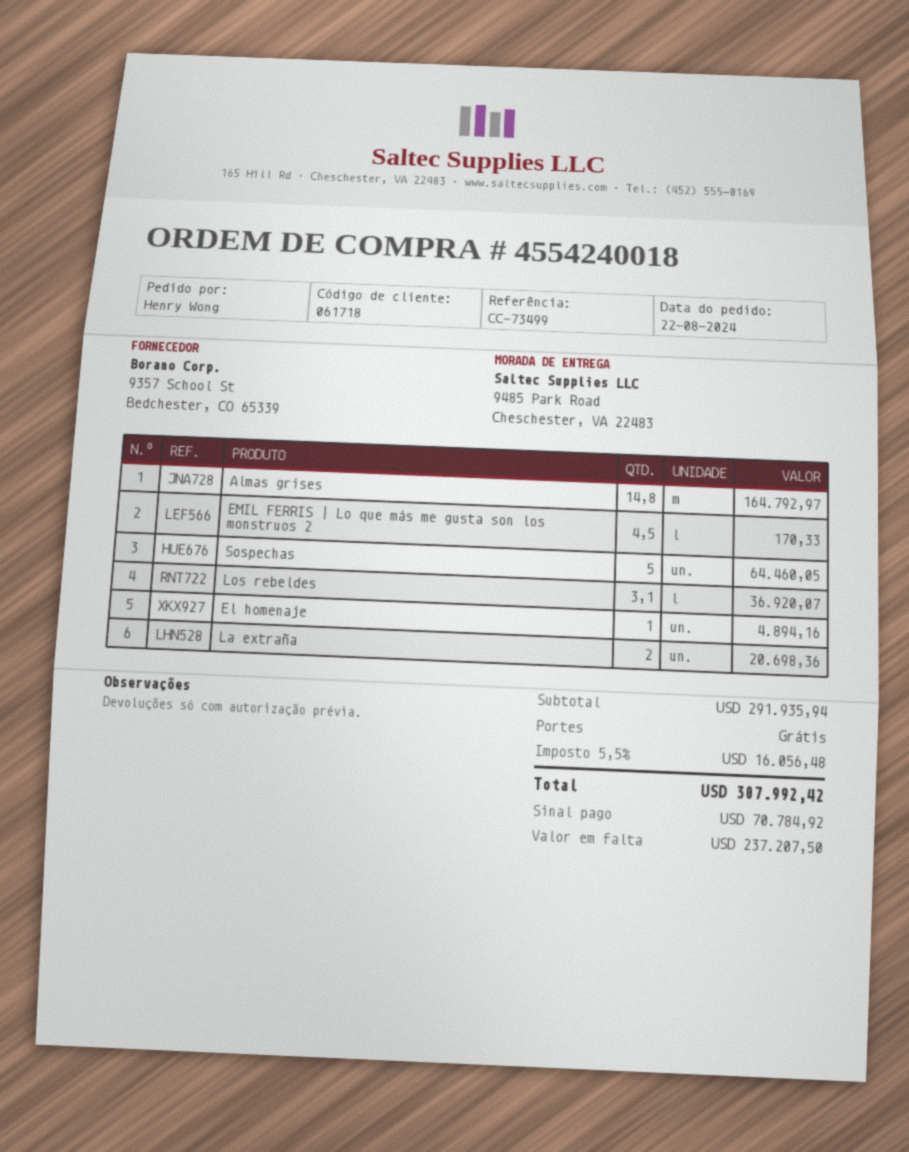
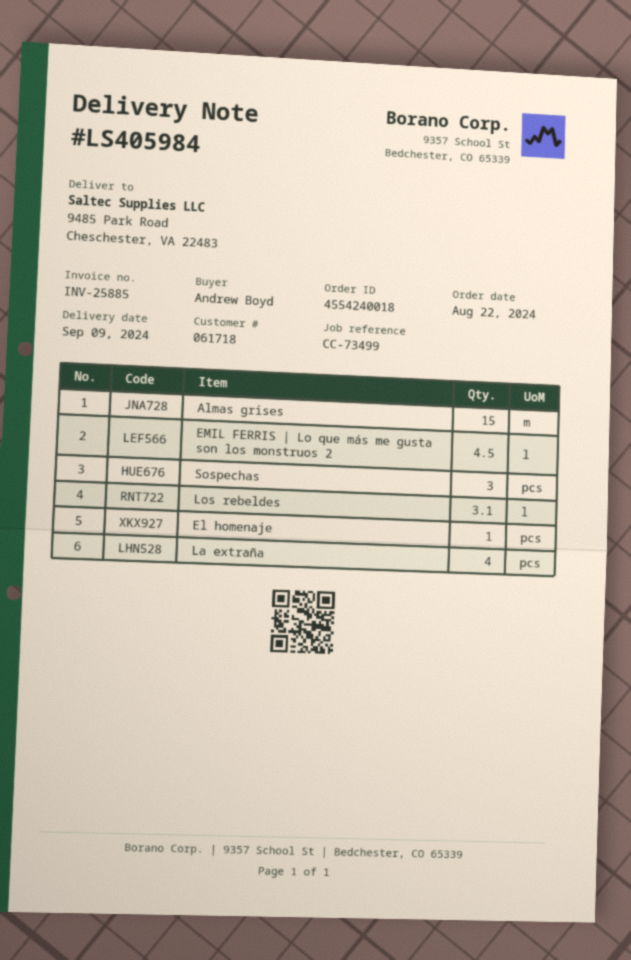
ordered by: Henry Wong -> Andrew Boyd
Almas grises: 14.8 -> 15
Sospechas: 5 -> 3
La extraña: 2 -> 4

